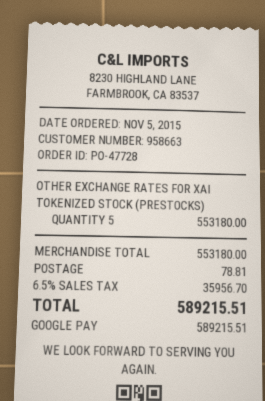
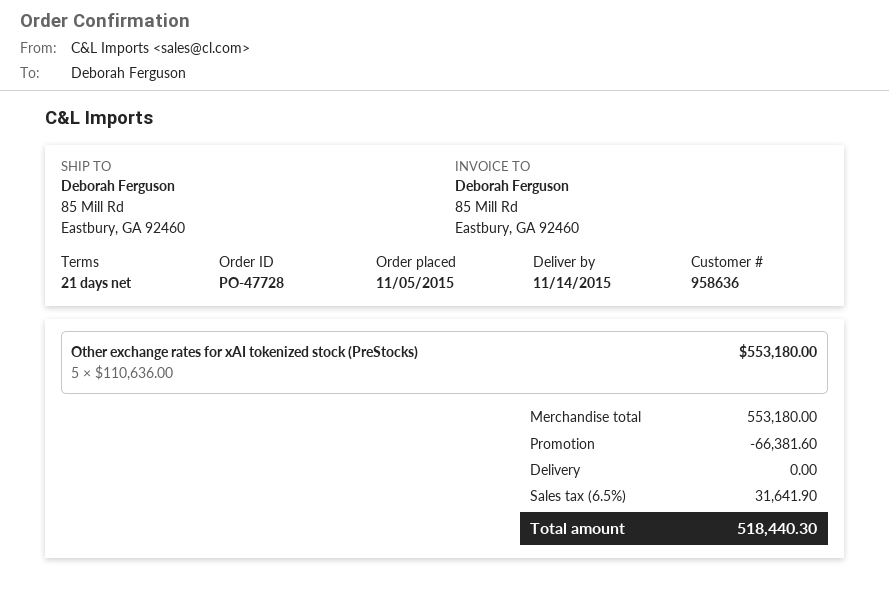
customer number: 958663 -> 958636
discount: none -> 66381.60
shipping: 78.81 -> 0.00
tax: 6.5% = 35956.70 -> 6.5% = 31641.90
total: 589215.51 -> 518440.30

